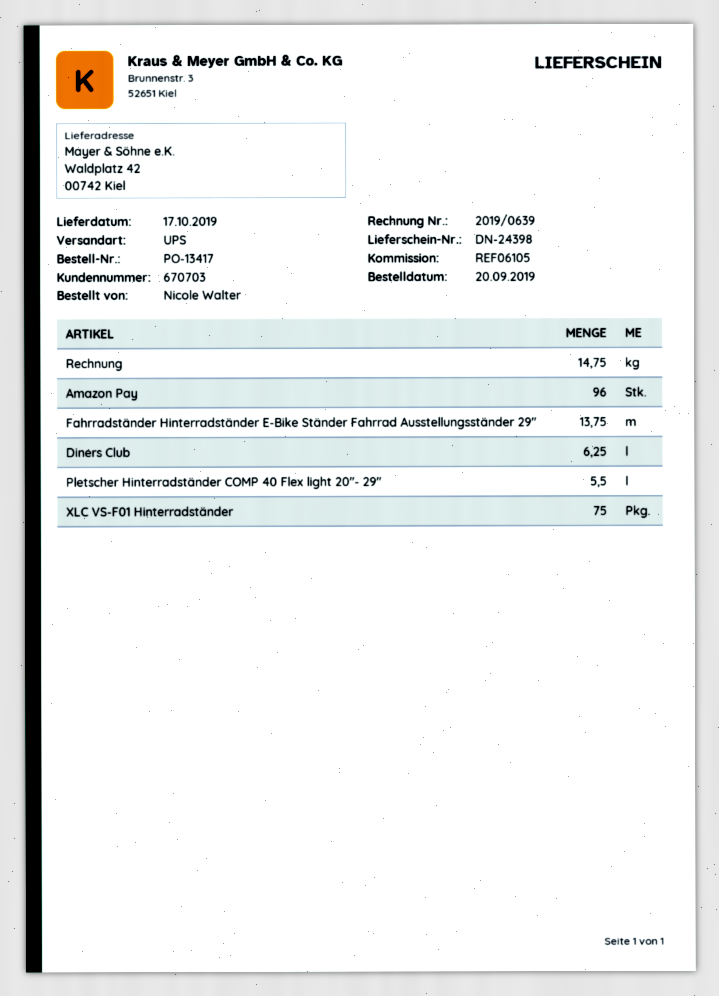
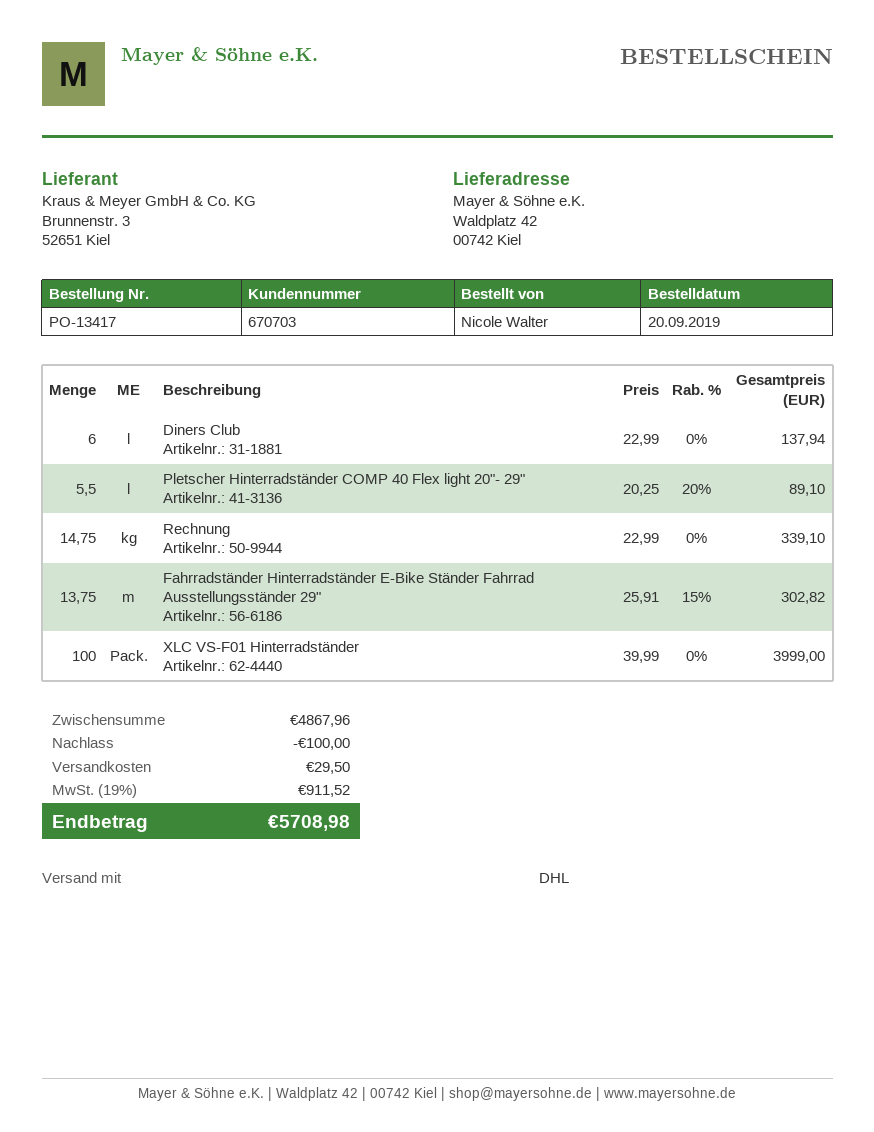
shipping method: UPS -> DHL
Amazon Pay: 96 -> none
Diners Club: 6.25 -> 6
XLC VS-F01 Hinterradständer: 75 -> 100

